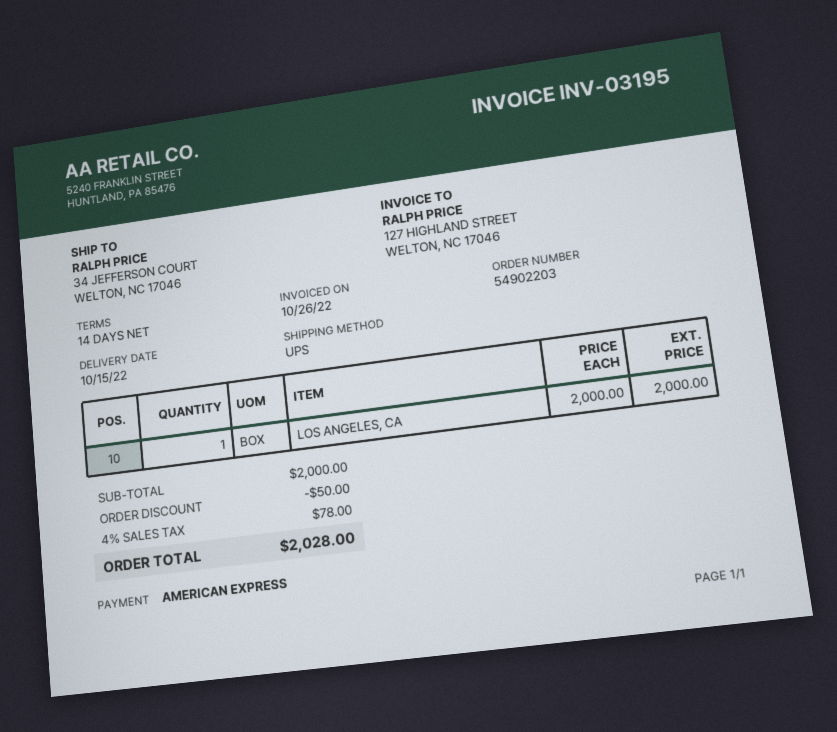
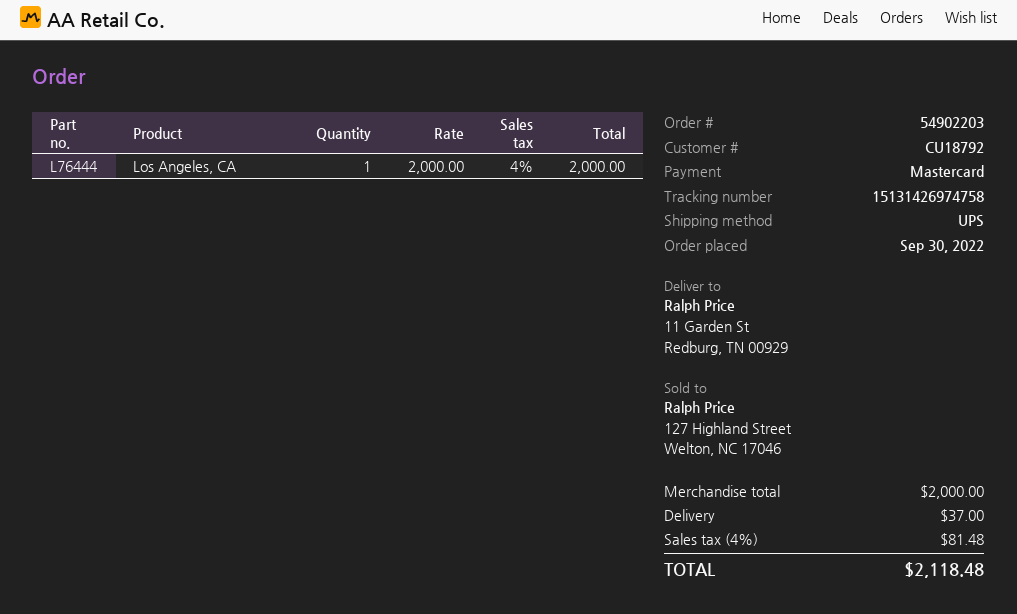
payment method: American Express -> Mastercard
ship to: 34 JEFFERSON COURT, WELTON, NC 17046 -> 11 Garden St, Redburg, TN 00929
discount: 50.00 -> none
shipping: none -> 37.00
tax: 4% = 78.00 -> 4% = 81.48
total: 2028.00 -> 2118.48

